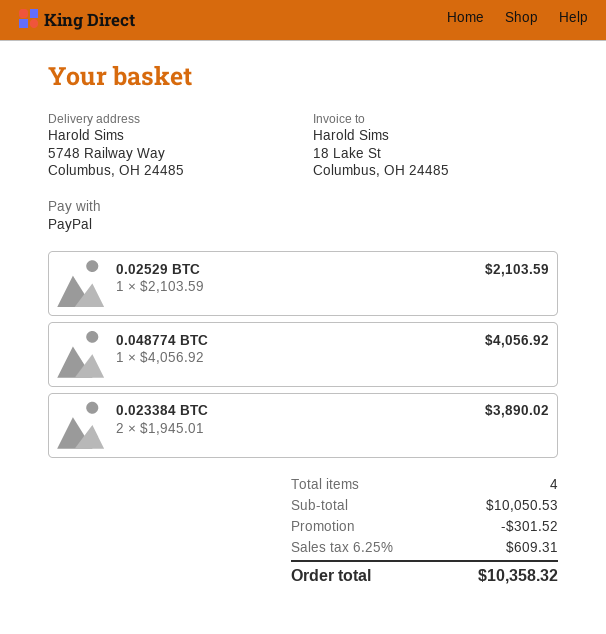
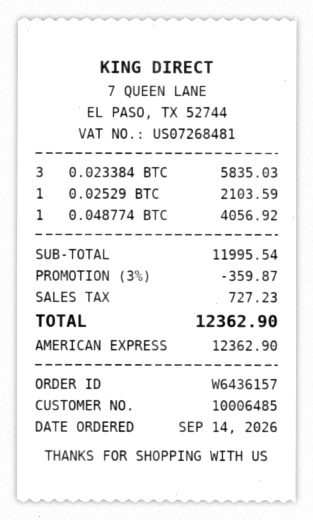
payment method: PayPal -> American Express
0.023384 BTC: 2 for 3890.02 -> 3 for 5835.03
subtotal: 10050.53 -> 11995.54
discount: 301.52 -> 359.87
tax: 609.31 -> 727.23
total: 10358.32 -> 12362.90

